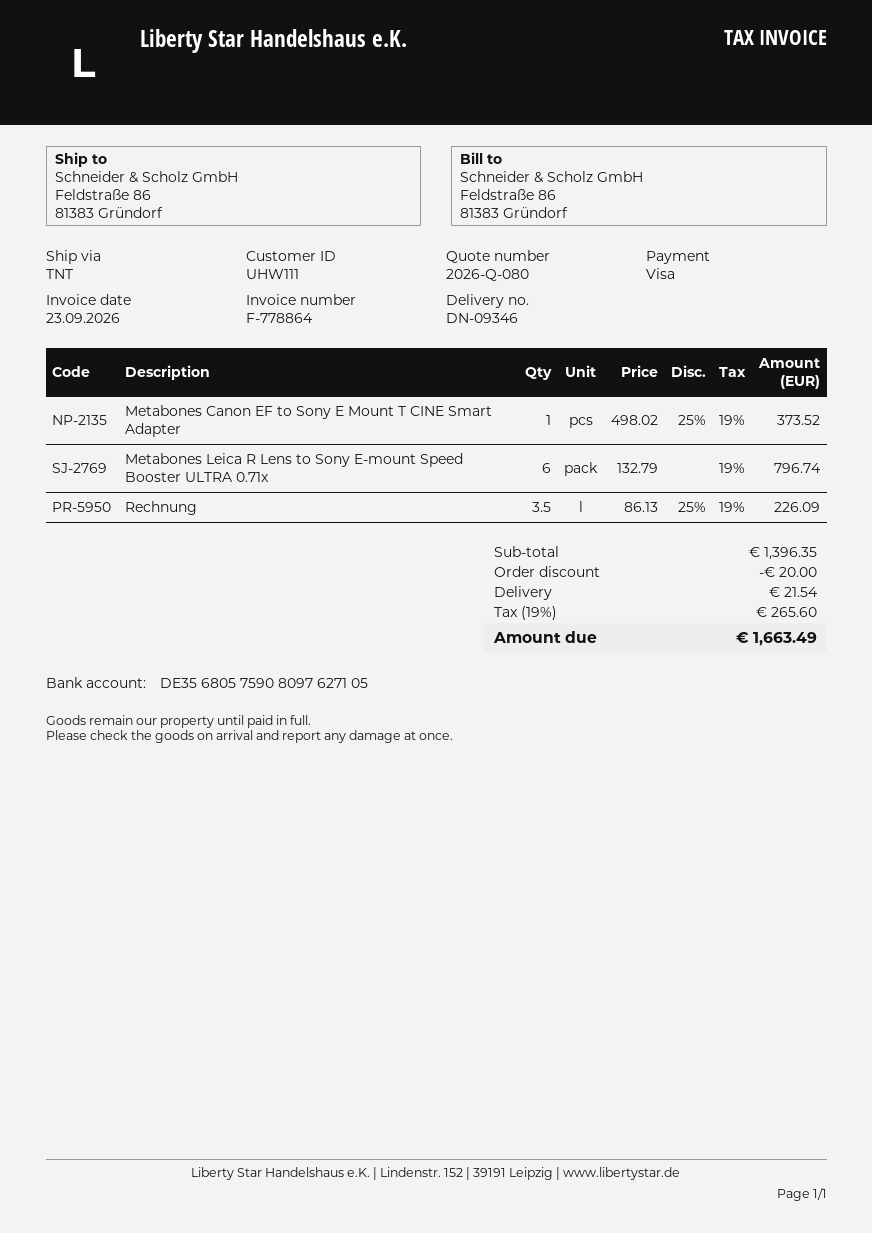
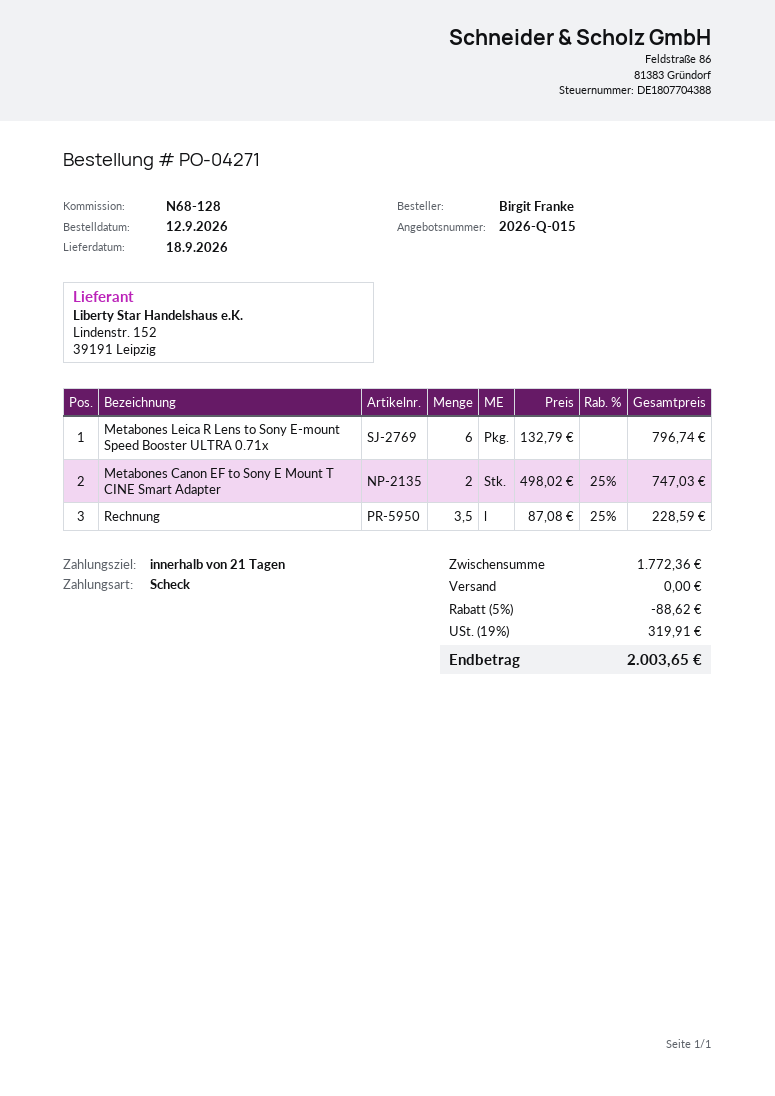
quote number: 2026-Q-080 -> 2026-Q-015
payment method: Visa -> cheque
Metabones Canon EF to Sony E Mount T CINE Smart Adapter: 1 x 498.02 - 25% = 373.52 -> 2 x 498.02 - 25% = 747.03
Rechnung: 3.5 x 86.13 - 25% = 226.09 -> 3.5 x 87.08 - 25% = 228.59
subtotal: 1396.35 -> 1772.36
discount: 20.00 -> 88.62
shipping: 21.54 -> 0.00
tax: 19% = 265.60 -> 19% = 319.91
total: 1663.49 -> 2003.65

